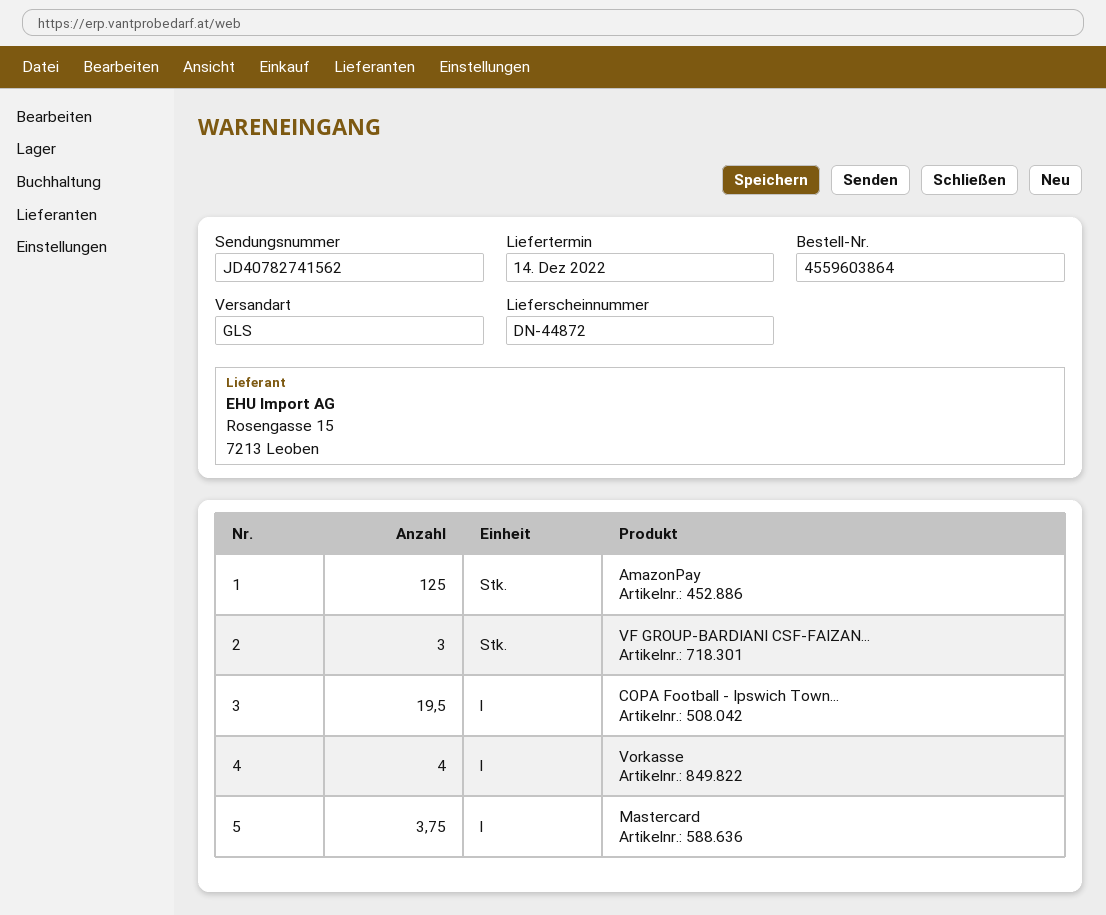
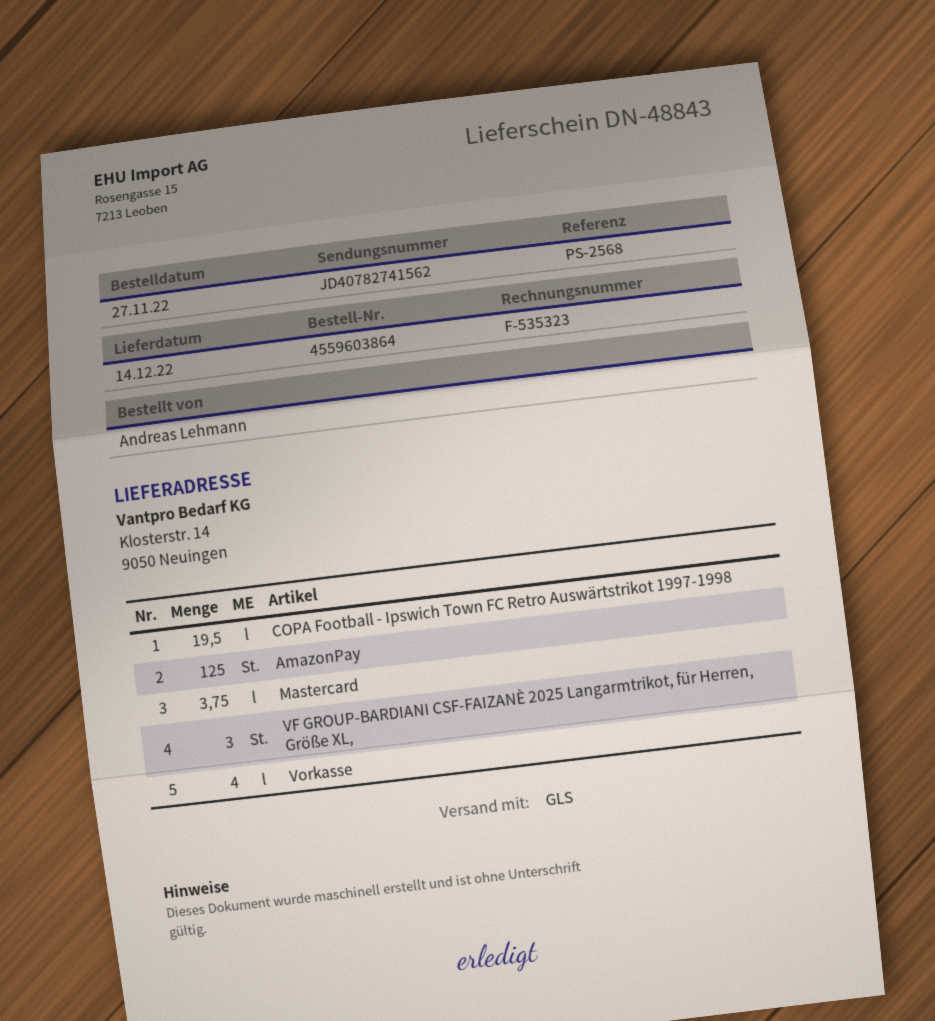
delivery note number: DN-44872 -> DN-48843

